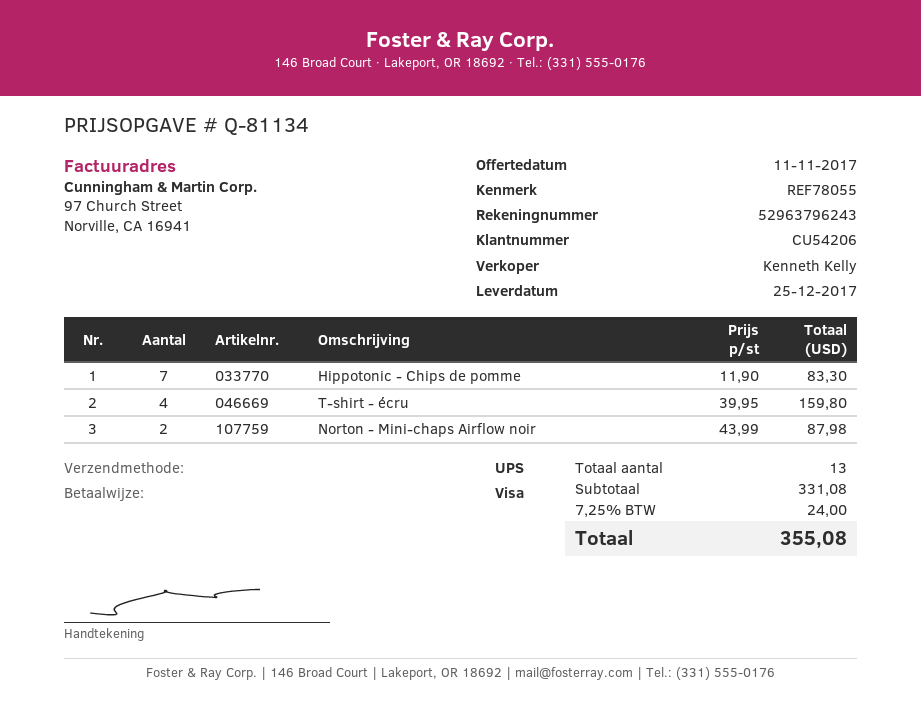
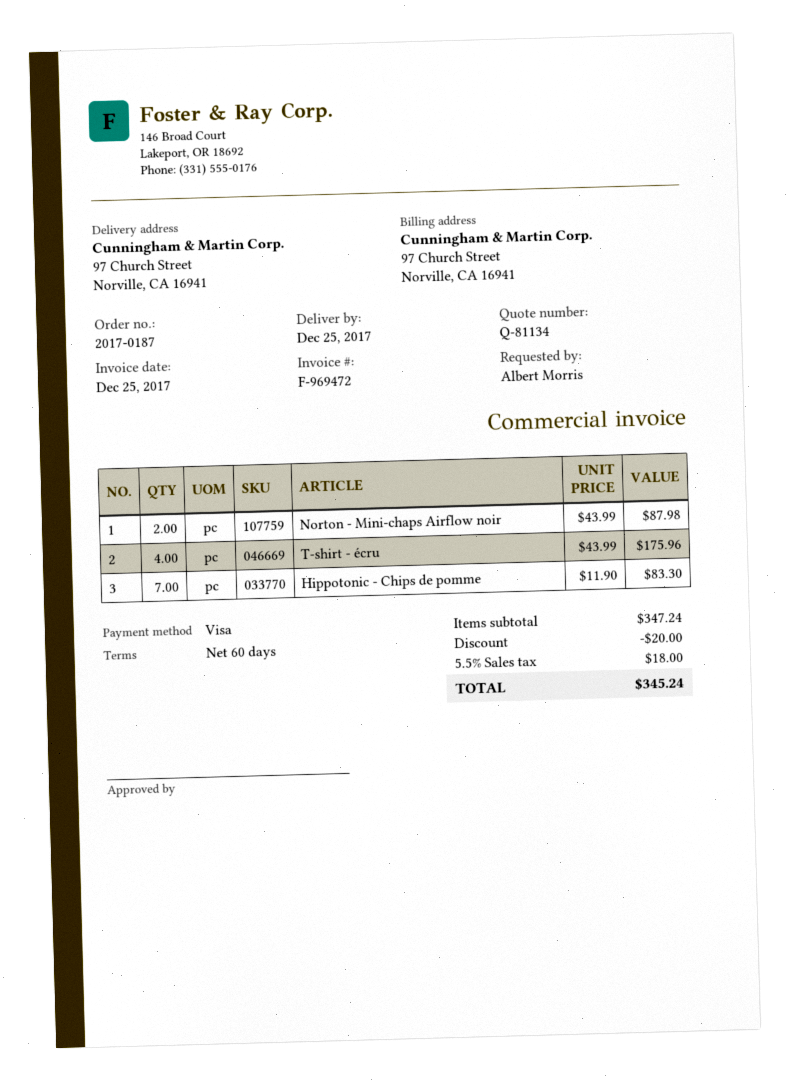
T-shirt - écru: 4 x 39.95 = 159.80 -> 4 x 43.99 = 175.96
subtotal: 331.08 -> 347.24
discount: none -> 20.00
tax: 7.25% = 24.00 -> 5.5% = 18.00
total: 355.08 -> 345.24

